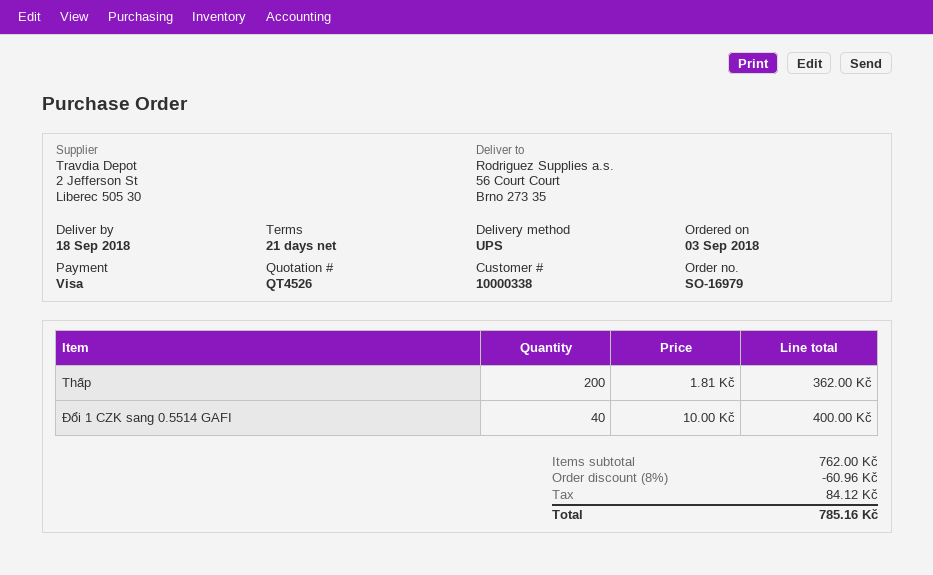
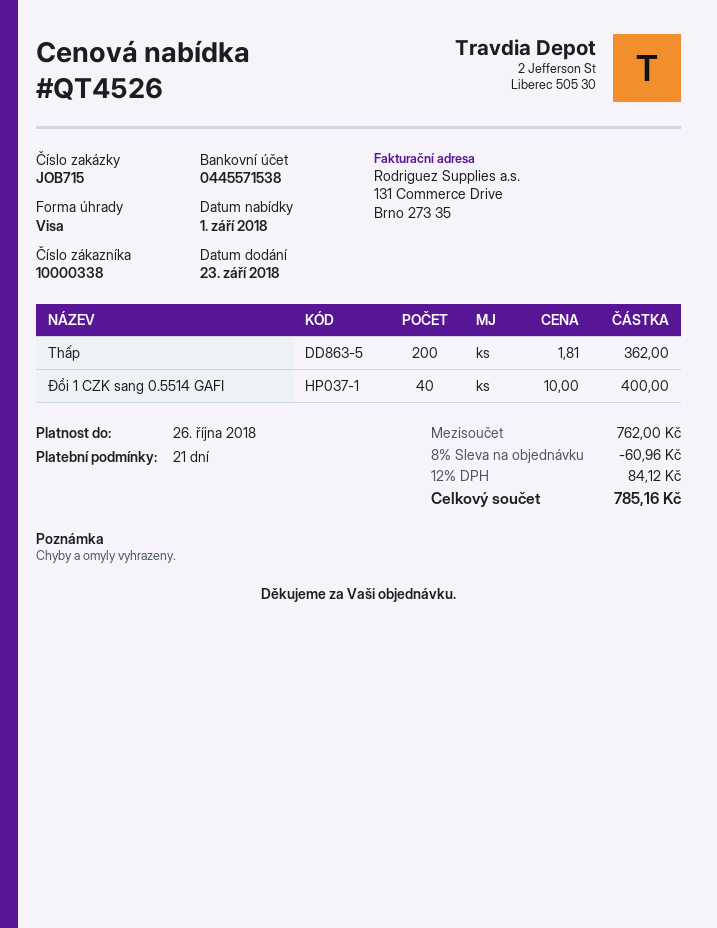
delivery date: 2018-09-18 -> 2018-09-23

